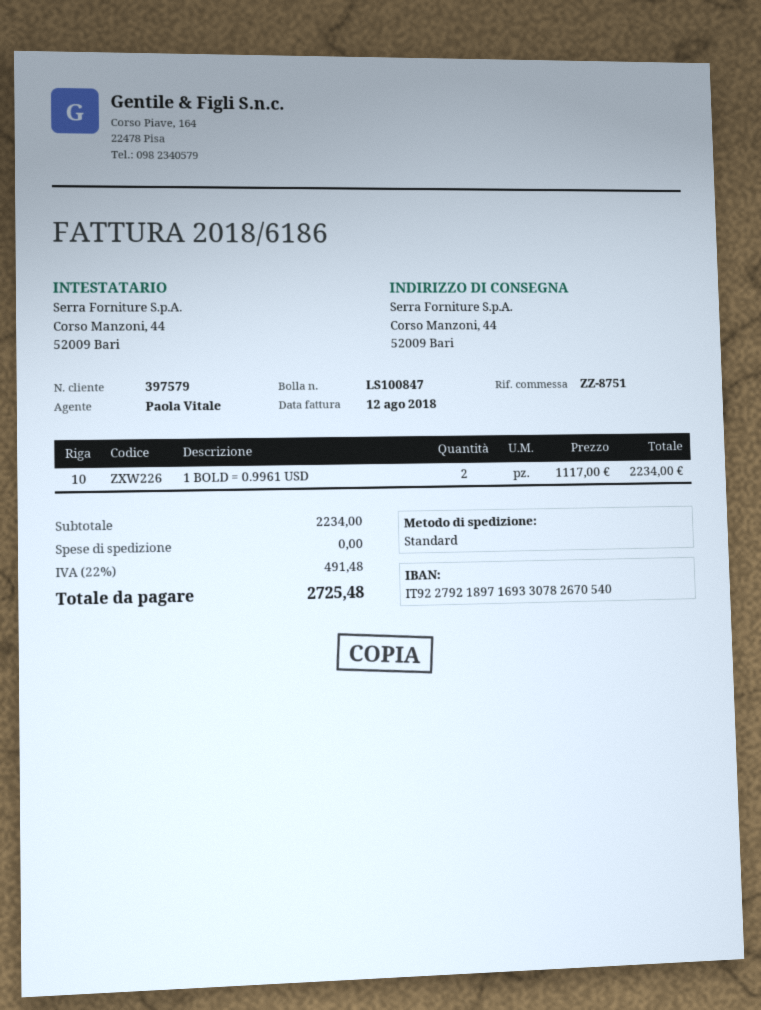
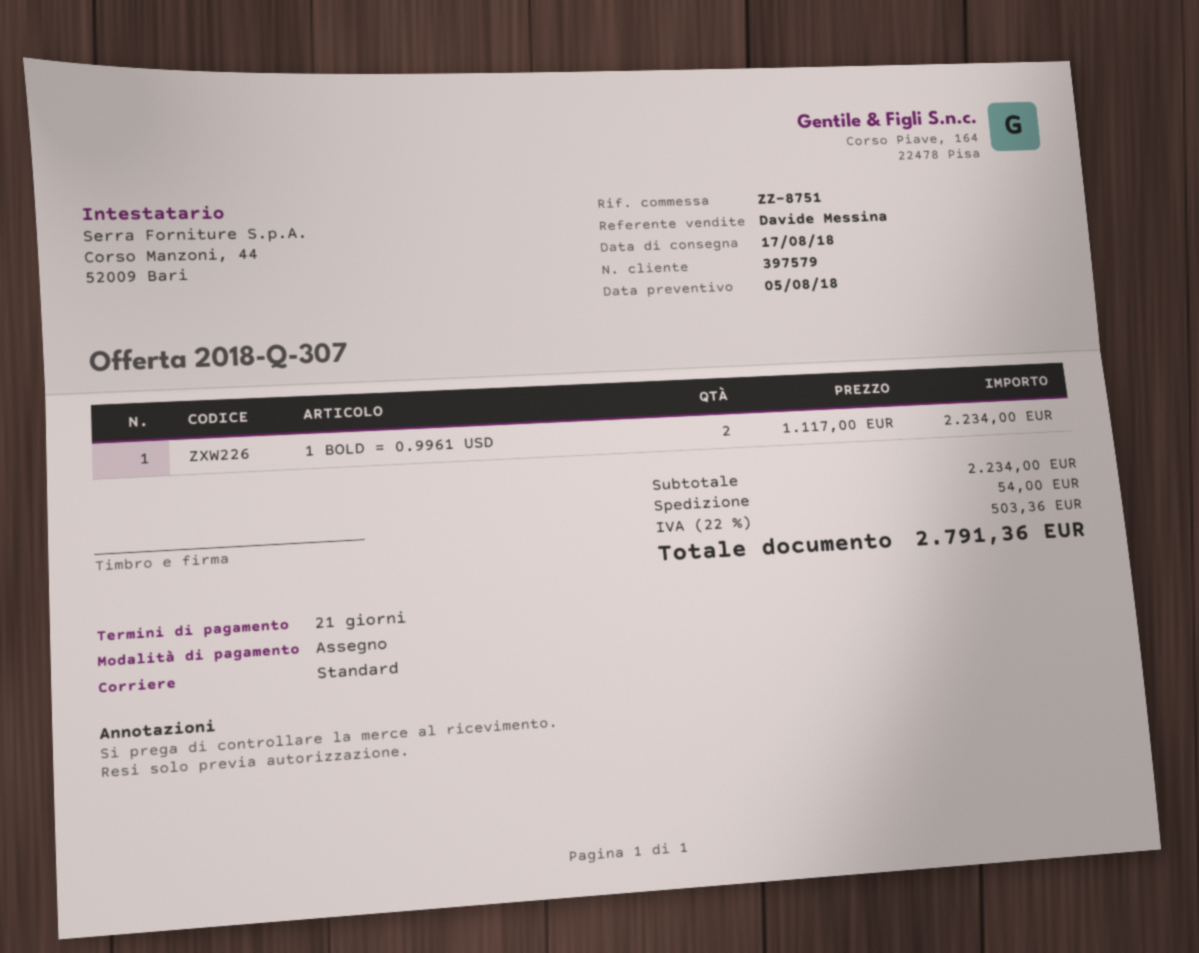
sales rep: Paola Vitale -> Davide Messina
shipping: 0.00 -> 54.00
tax: 22% = 491.48 -> 22% = 503.36
total: 2725.48 -> 2791.36

